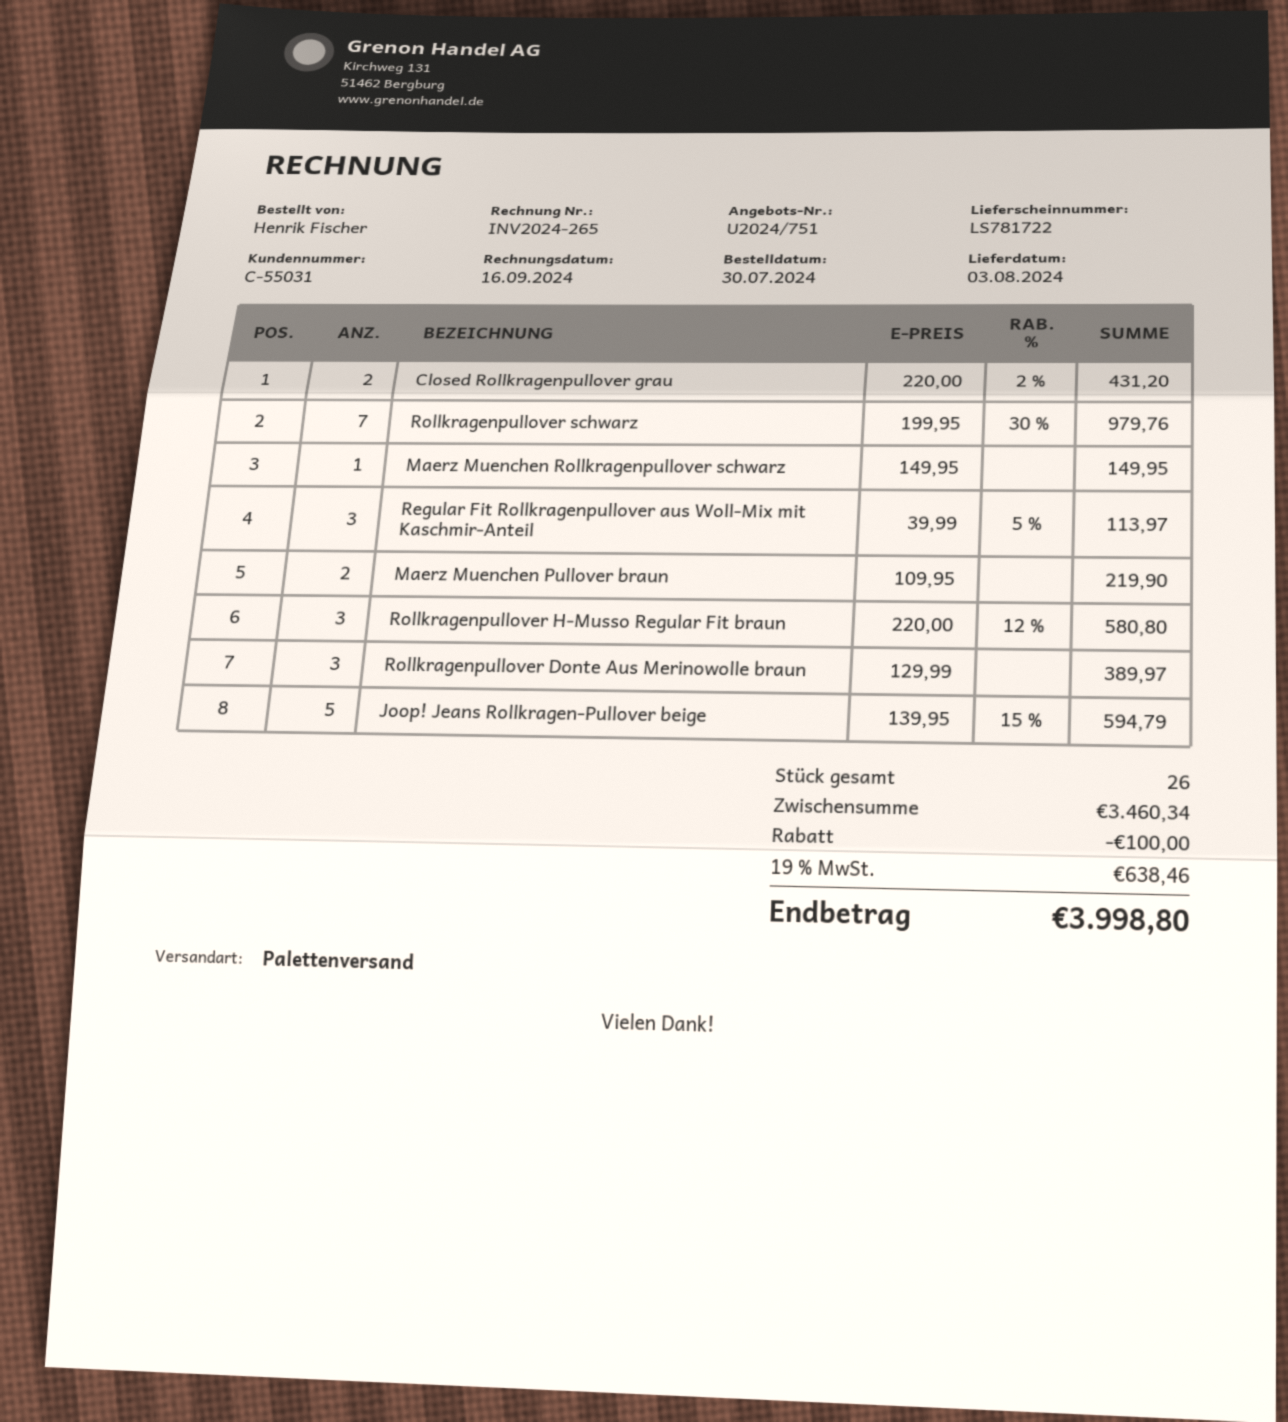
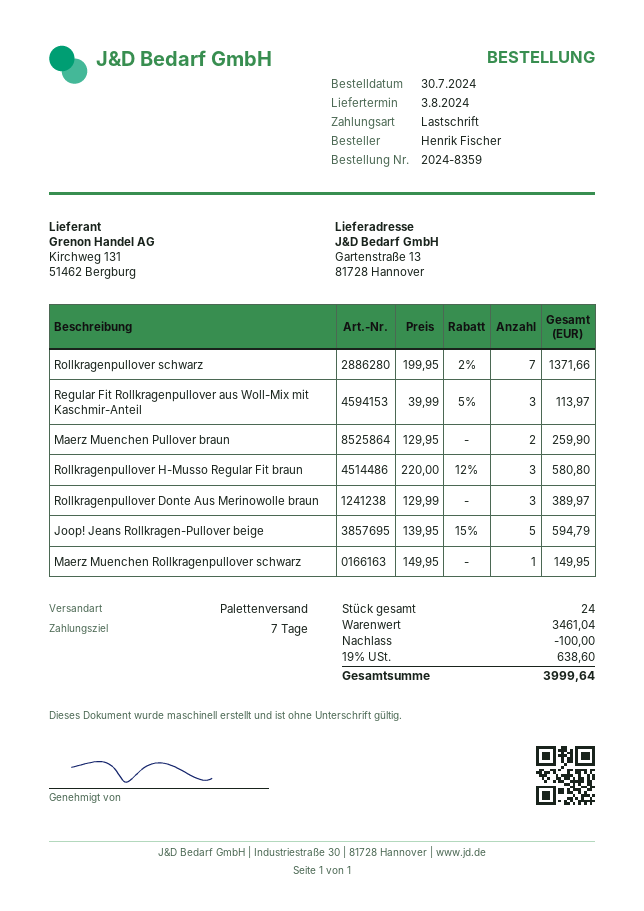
Closed Rollkragenpullover grau: 2 x 220.00 - 2% = 431.20 -> none
Rollkragenpullover schwarz: 7 x 199.95 - 30% = 979.76 -> 7 x 199.95 - 2% = 1371.66
Maerz Muenchen Pullover braun: 2 x 109.95 = 219.90 -> 2 x 129.95 = 259.90
total quantity: 26 -> 24
subtotal: 3460.34 -> 3461.04
tax: 19% = 638.46 -> 19% = 638.60
total: 3998.80 -> 3999.64

